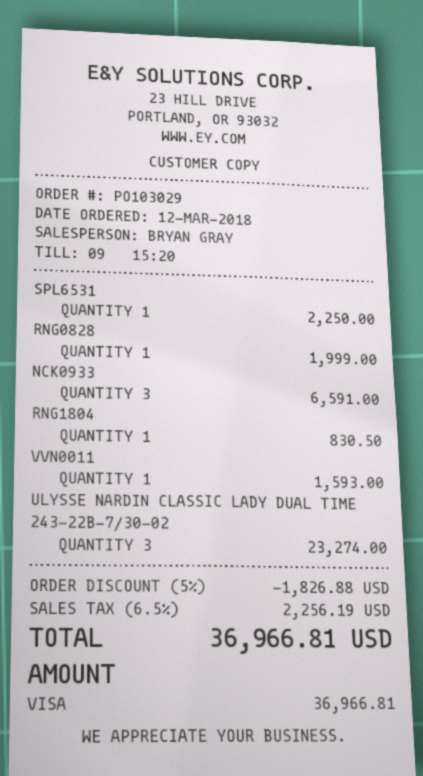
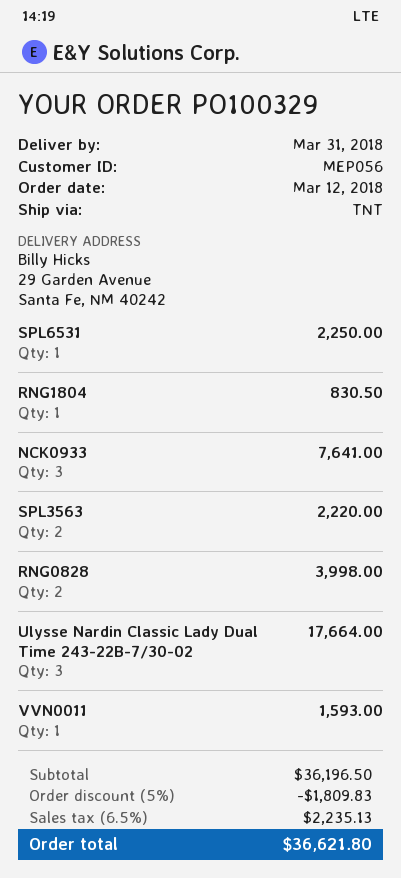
order number: PO103029 -> PO100329
RNG0828: 1 for 1999.00 -> 2 for 3998.00
NCK0933: 3 for 6591.00 -> 3 for 7641.00
ULYSSE NARDIN CLASSIC LADY DUAL TIME 243-22B-7/30-02: 3 for 23274.00 -> 3 for 17664.00
SPL3563: none -> 2 for 2220.00
discount: 5% = 1826.88 -> 5% = 1809.83
tax: 6.5% = 2256.19 -> 6.5% = 2235.13
total: 36966.81 -> 36621.80

